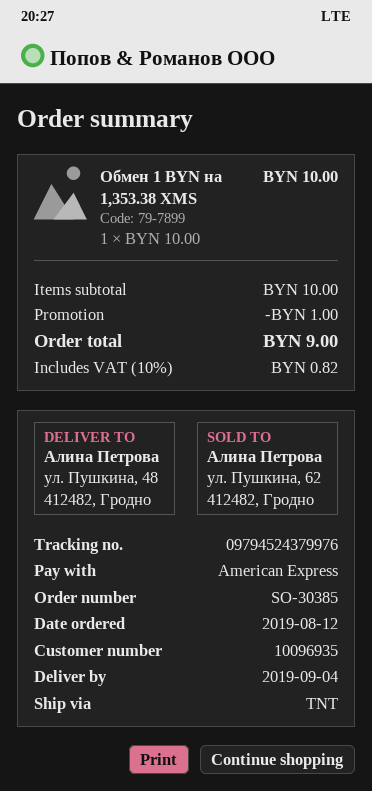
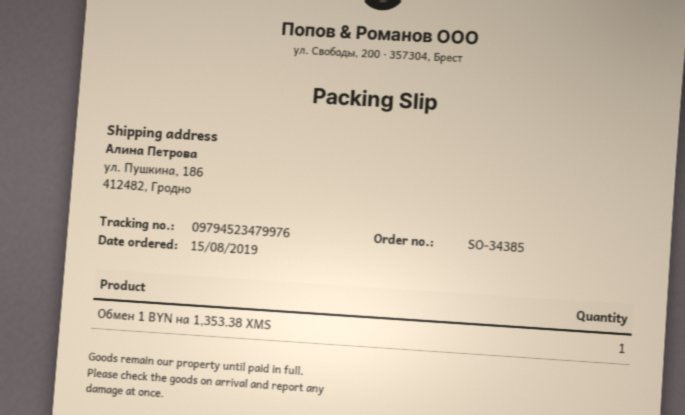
order number: SO-30385 -> SO-34385
order date: 2019-08-12 -> 2019-08-15
tracking number: 09794524379976 -> 09794523479976
ship to: ул. Пушкина, 48, 412482, Гродно -> ул. Пушкина, 186, 412482, Гродно

